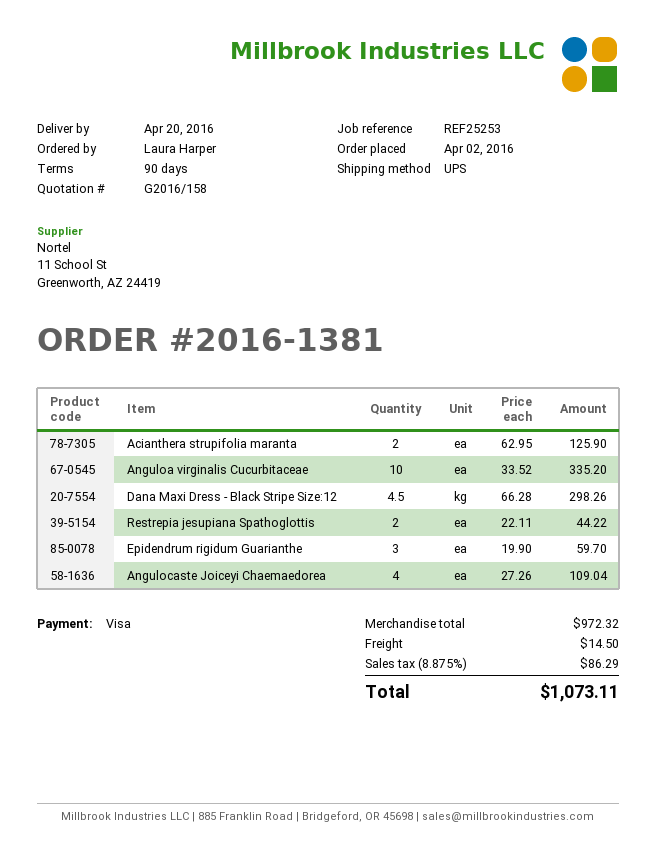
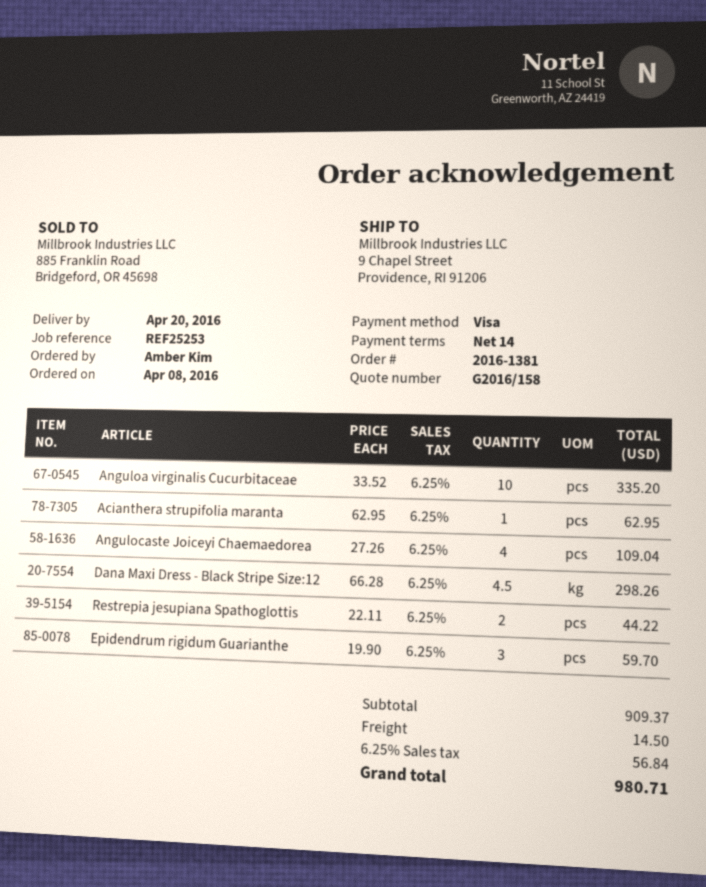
order date: 2016-04-02 -> 2016-04-08
payment terms: 90 days -> 14 days
ordered by: Laura Harper -> Amber Kim
Acianthera strupifolia maranta: 2 x 62.95 = 125.90 -> 1 x 62.95 = 62.95
subtotal: 972.32 -> 909.37
tax: 8.875% = 86.29 -> 6.25% = 56.84
total: 1073.11 -> 980.71

